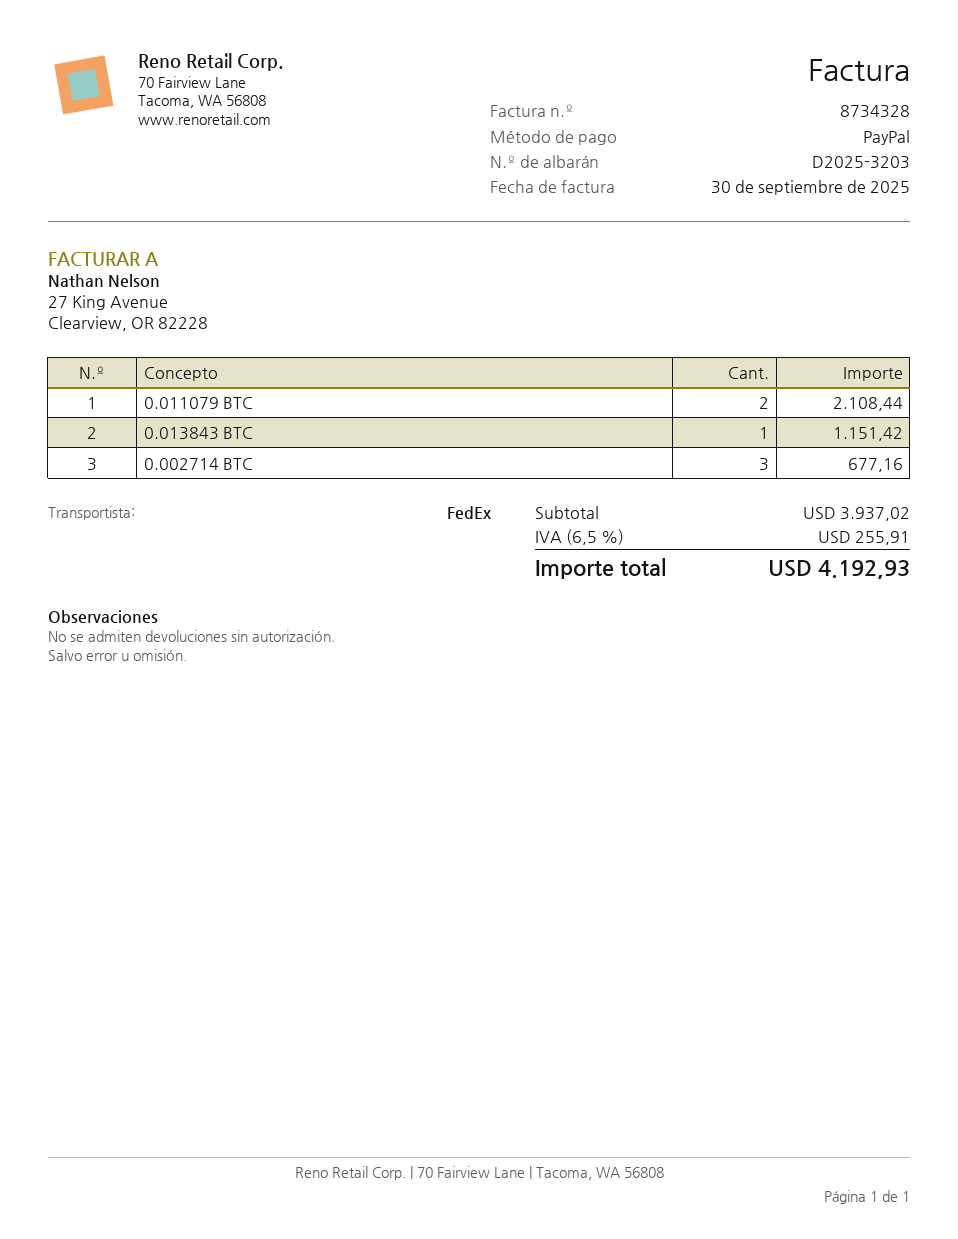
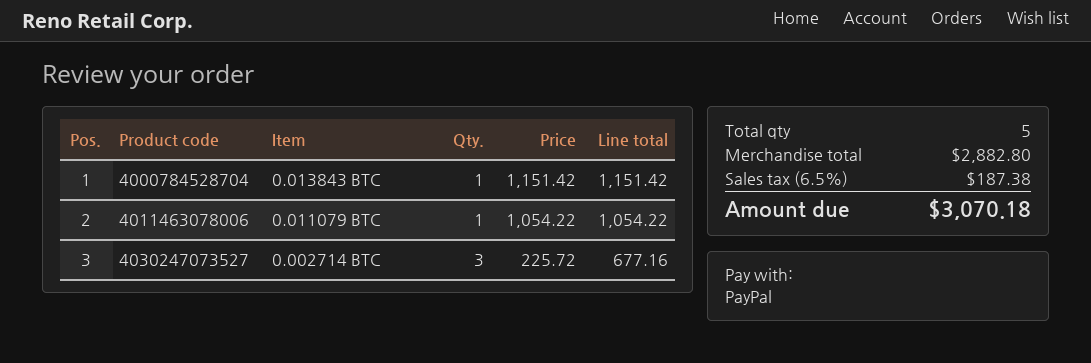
0.011079 BTC: 2 for 2108.44 -> 1 for 1054.22
subtotal: 3937.02 -> 2882.80
tax: 6.5% = 255.91 -> 6.5% = 187.38
total: 4192.93 -> 3070.18

